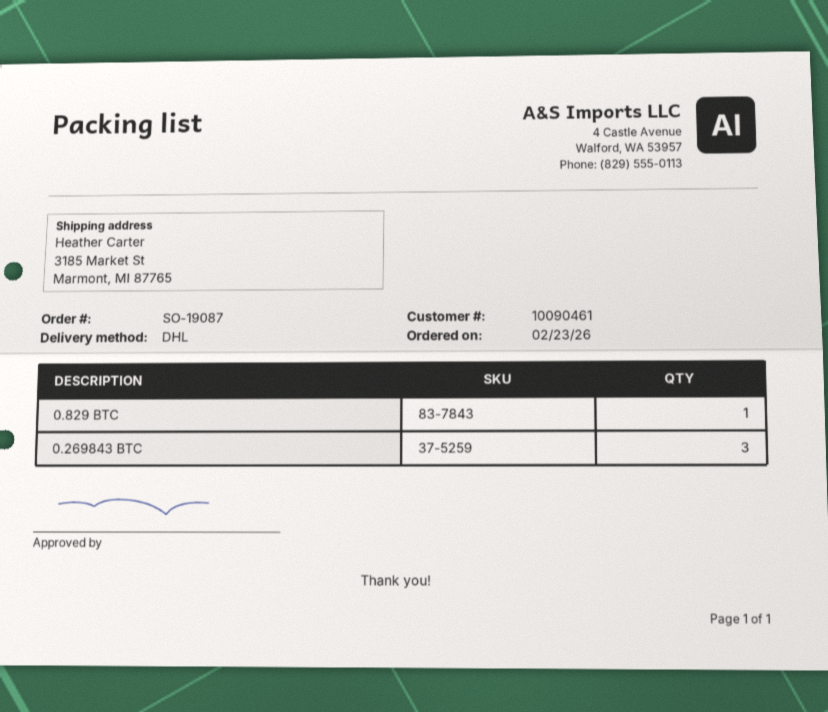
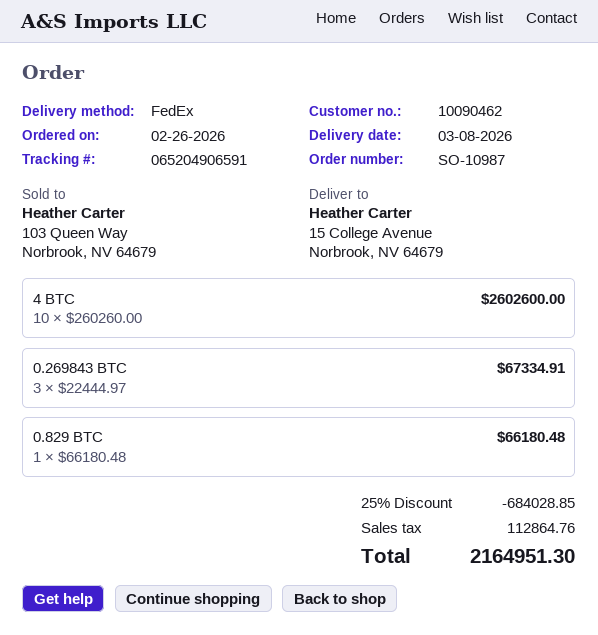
order number: SO-19087 -> SO-10987
order date: 2026-02-23 -> 2026-02-26
customer number: 10090461 -> 10090462
shipping method: DHL -> FedEx
ship to: 3185 Market St, Marmont, MI 87765 -> 15 College Avenue, Norbrook, NV 64679
4 BTC: none -> 10

